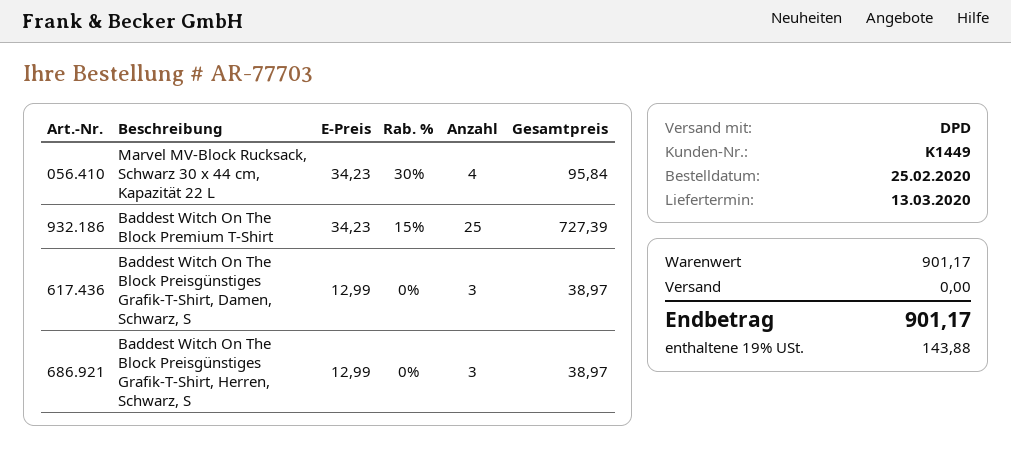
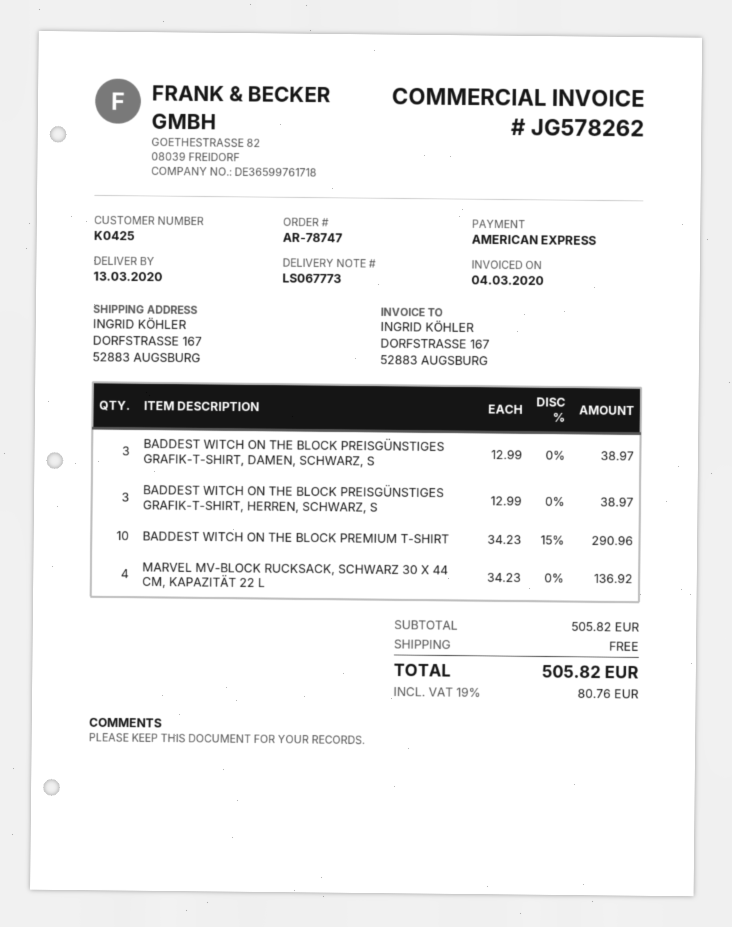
order number: AR-77703 -> AR-78747
customer number: K1449 -> K0425
Marvel MV-Block Rucksack, Schwarz 30 x 44 cm, Kapazität 22 L: 4 x 34.23 - 30% = 95.84 -> 4 x 34.23 = 136.92
Baddest Witch On The Block Premium T-Shirt: 25 x 34.23 - 15% = 727.39 -> 10 x 34.23 - 15% = 290.96
subtotal: 901.17 -> 505.82
tax: 19% = 143.88 -> 19% = 80.76
total: 901.17 -> 505.82

